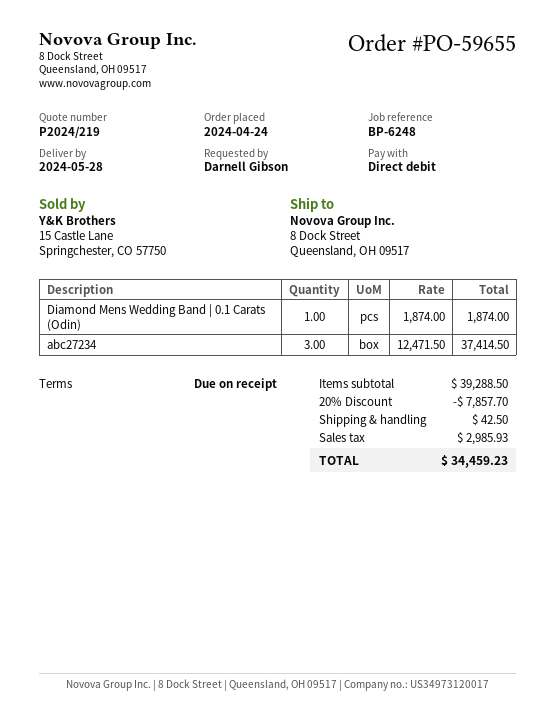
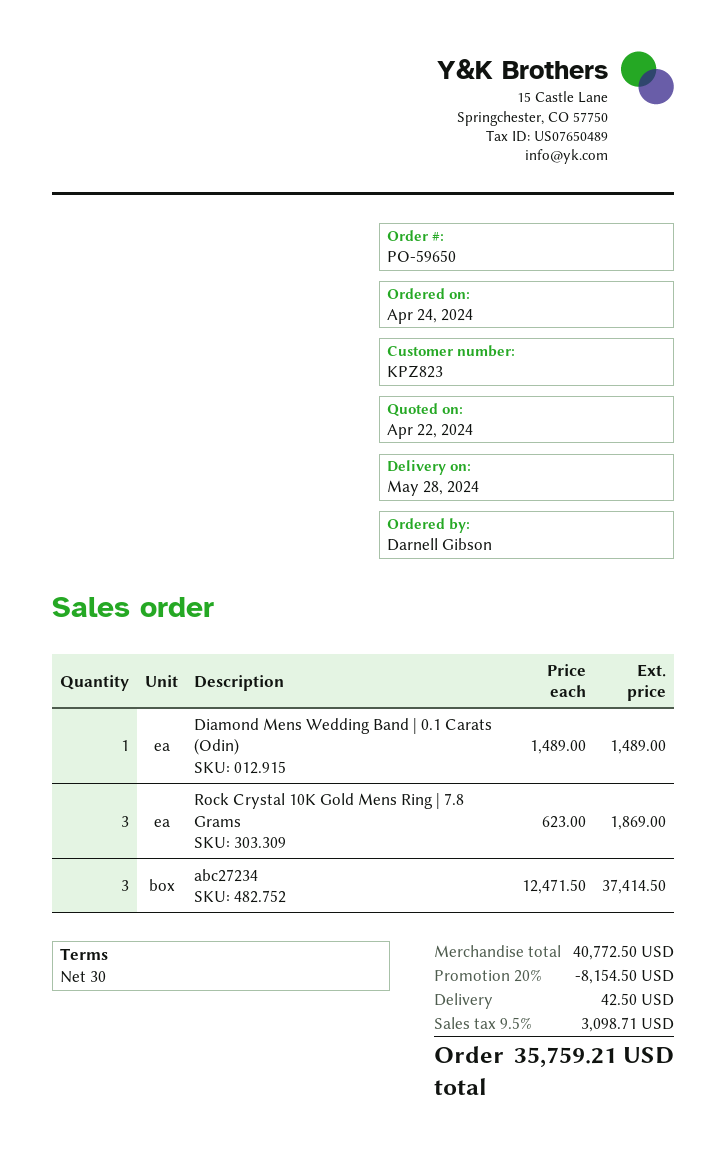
order number: PO-59655 -> PO-59650
payment terms: on receipt -> 30 days
Diamond Mens Wedding Band | 0.1 Carats (Odin): 1 x 1874.00 = 1874.00 -> 1 x 1489.00 = 1489.00
Rock Crystal 10K Gold Mens Ring | 7.8 Grams: none -> 3 x 623.00 = 1869.00
subtotal: 39288.50 -> 40772.50
discount: 20% = 7857.70 -> 20% = 8154.50
tax: 2985.93 -> 3098.71
total: 34459.23 -> 35759.21

